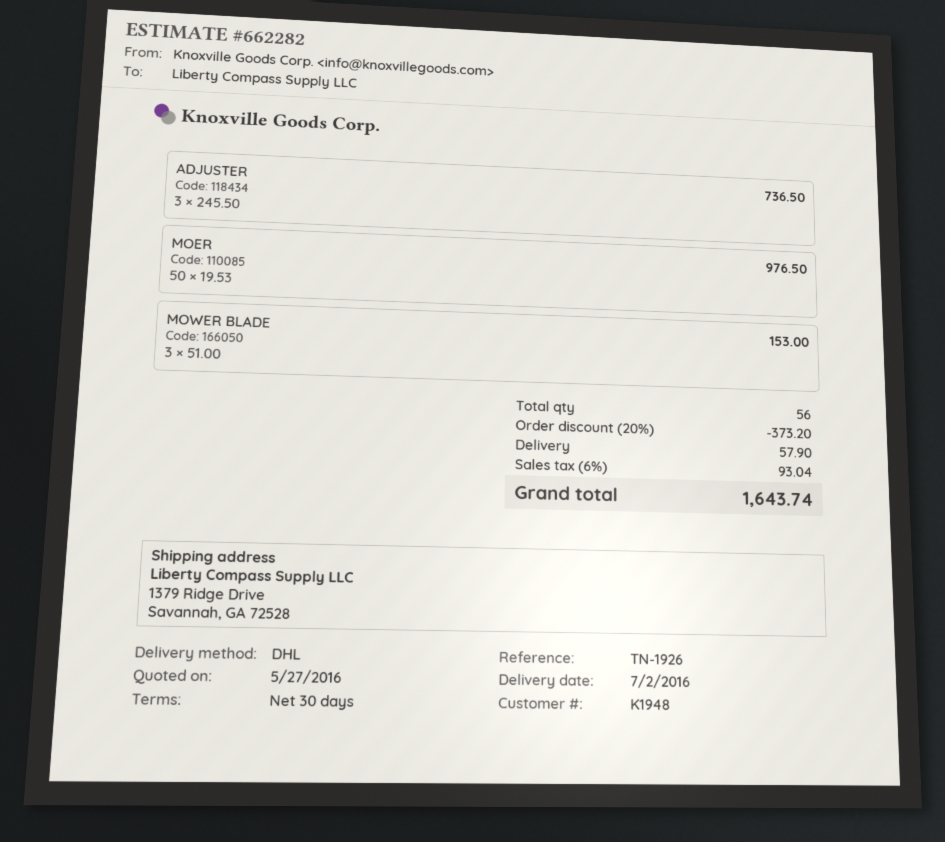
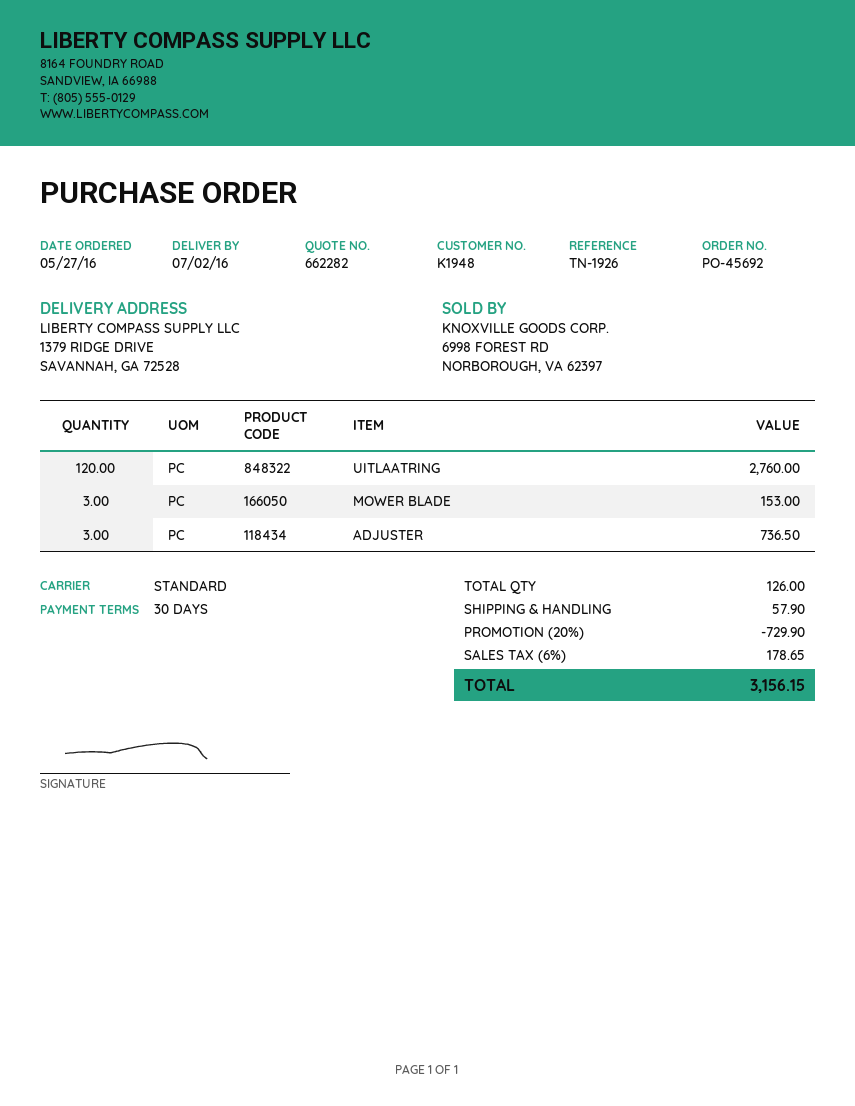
shipping method: DHL -> standard
MOER: 50 for 976.50 -> none
UITLAATRING: none -> 120 for 2760.00
total quantity: 56 -> 126
discount: 20% = 373.20 -> 20% = 729.90
tax: 6% = 93.04 -> 6% = 178.65
total: 1643.74 -> 3156.15

